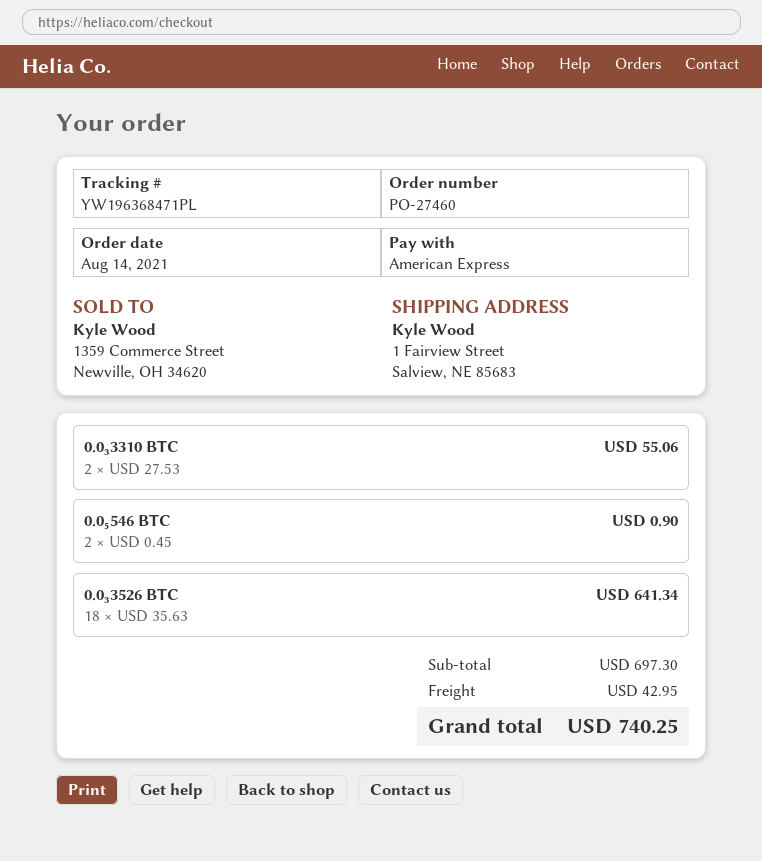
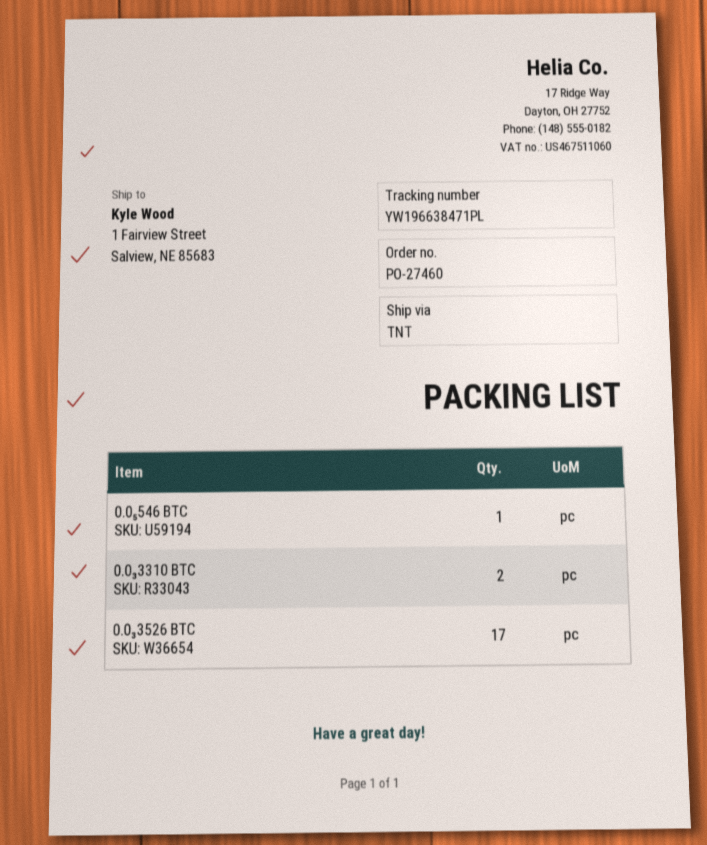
tracking number: YW196368471PL -> YW196638471PL
0.0₅546 BTC: 2 -> 1
0.0₃3526 BTC: 18 -> 17

